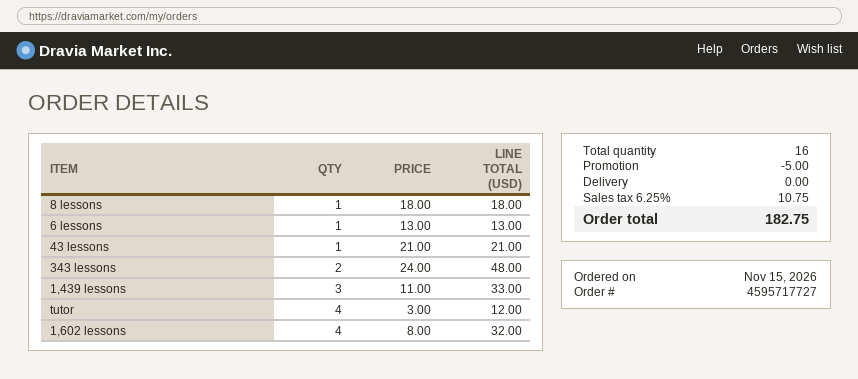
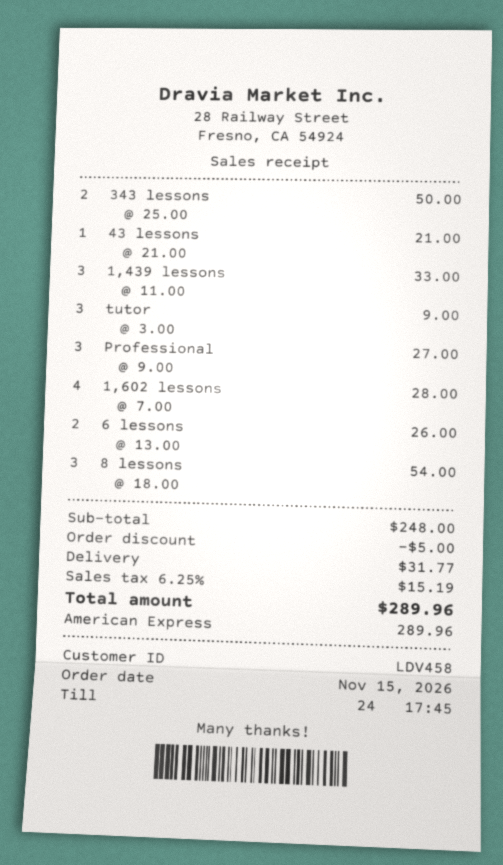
8 lessons: 1 x 18.00 = 18.00 -> 3 x 18.00 = 54.00
6 lessons: 1 x 13.00 = 13.00 -> 2 x 13.00 = 26.00
343 lessons: 2 x 24.00 = 48.00 -> 2 x 25.00 = 50.00
tutor: 4 x 3.00 = 12.00 -> 3 x 3.00 = 9.00
1,602 lessons: 4 x 8.00 = 32.00 -> 4 x 7.00 = 28.00
Professional: none -> 3 x 9.00 = 27.00
shipping: 0.00 -> 31.77
tax: 6.25% = 10.75 -> 6.25% = 15.19
total: 182.75 -> 289.96

